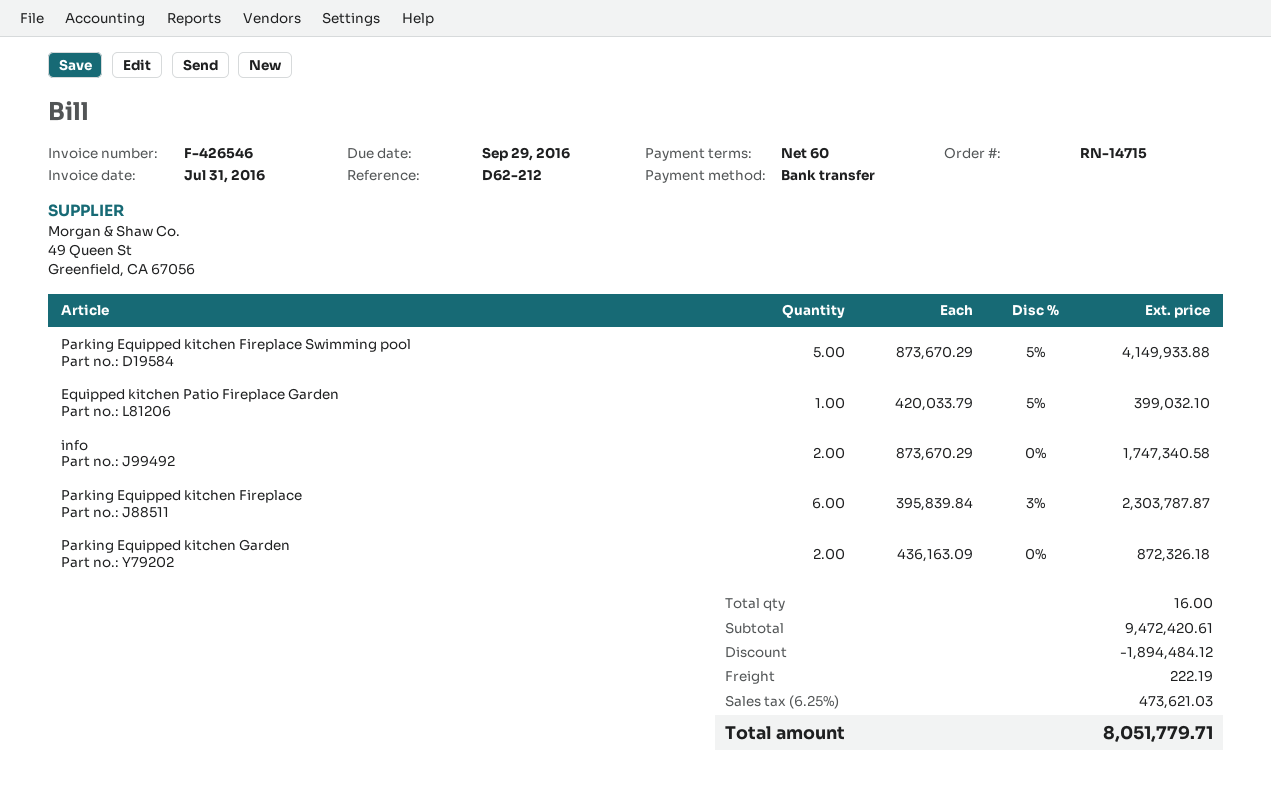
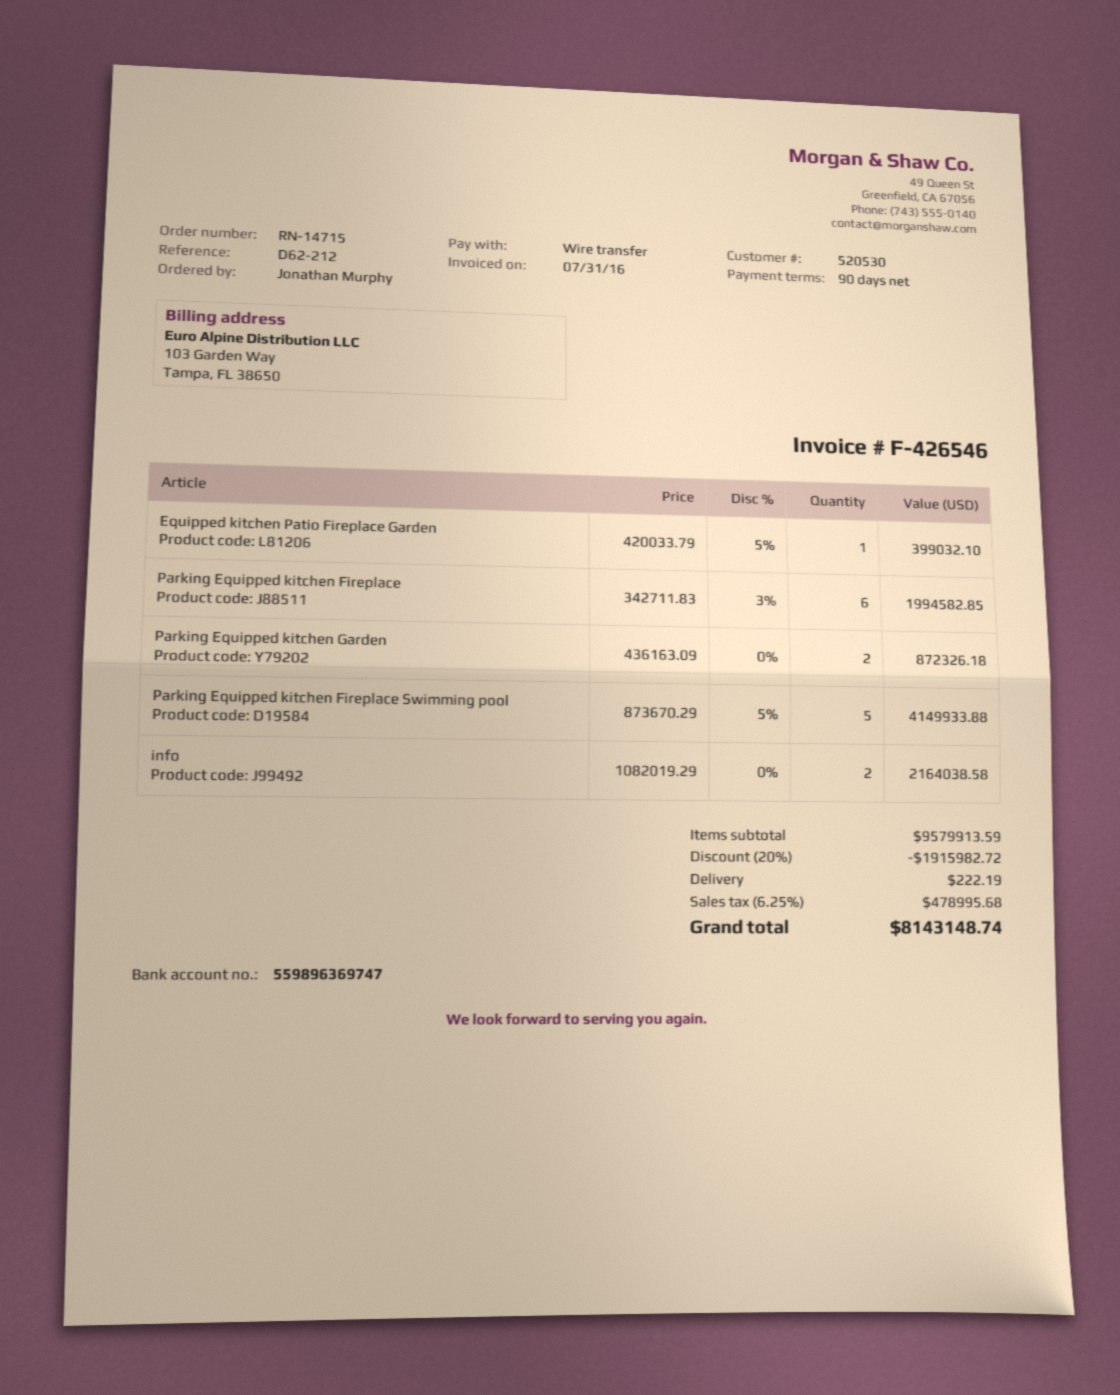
payment terms: 60 days -> 90 days
info: 2 x 873670.29 = 1747340.58 -> 2 x 1082019.29 = 2164038.58
Parking Equipped kitchen Fireplace: 6 x 395839.84 - 3% = 2303787.87 -> 6 x 342711.83 - 3% = 1994582.85
subtotal: 9472420.61 -> 9579913.59
discount: 1894484.12 -> 1915982.72
tax: 6.25% = 473621.03 -> 6.25% = 478995.68
total: 8051779.71 -> 8143148.74

